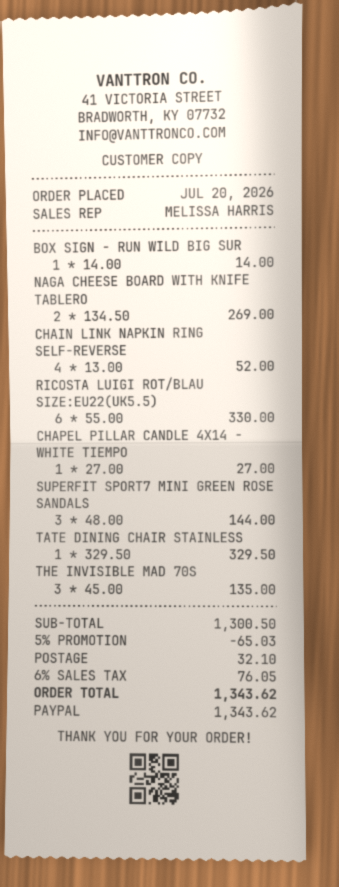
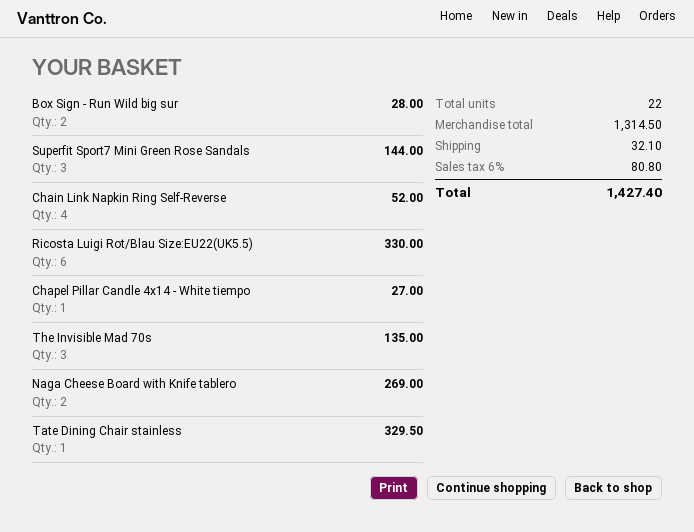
BOX SIGN - RUN WILD BIG SUR: 1 for 14.00 -> 2 for 28.00
subtotal: 1300.50 -> 1314.50
discount: 5% = 65.03 -> none
tax: 6% = 76.05 -> 6% = 80.80
total: 1343.62 -> 1427.40

